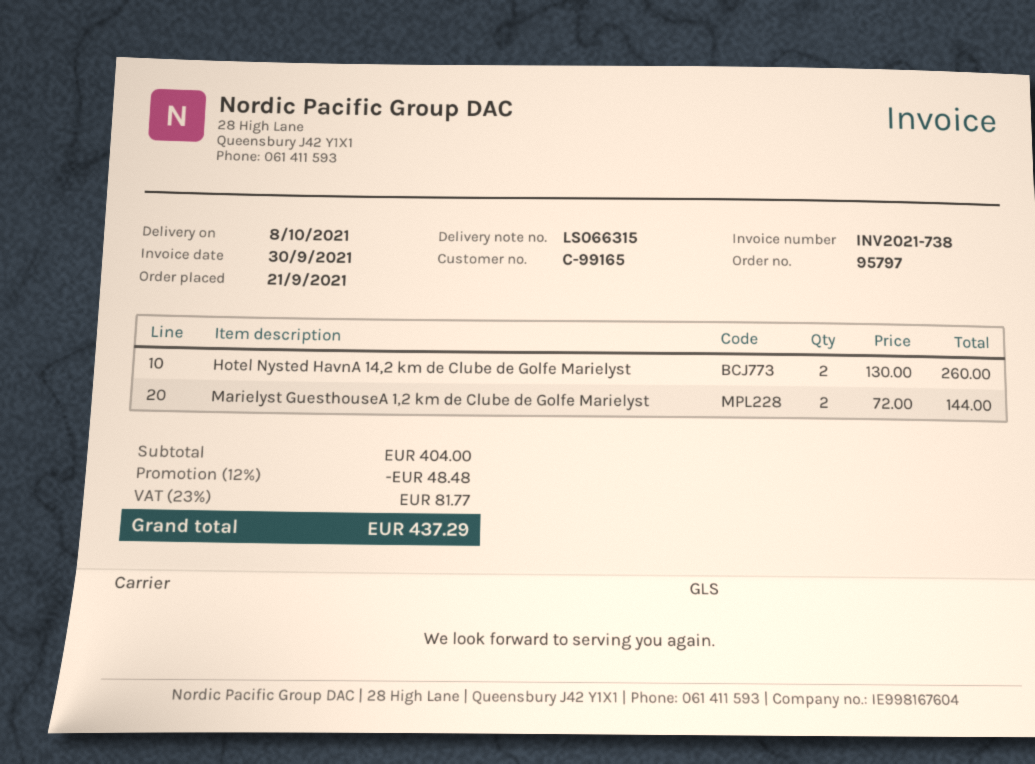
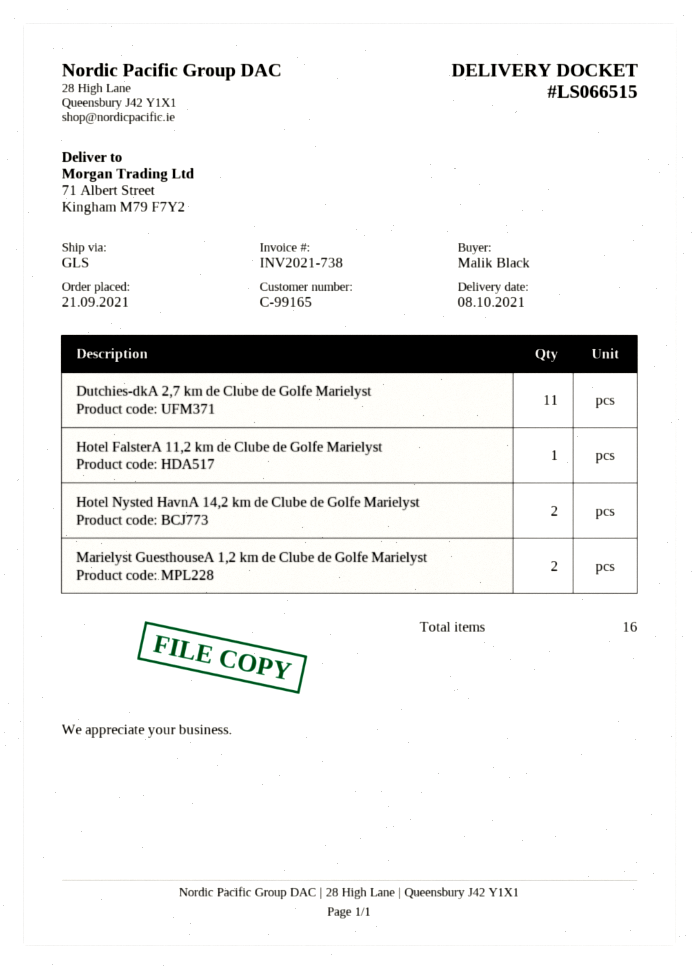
delivery note number: LS066315 -> LS066515
Dutchies-dkA 2,7 km de Clube de Golfe Marielyst: none -> 11
Hotel FalsterA 11,2 km de Clube de Golfe Marielyst: none -> 1

